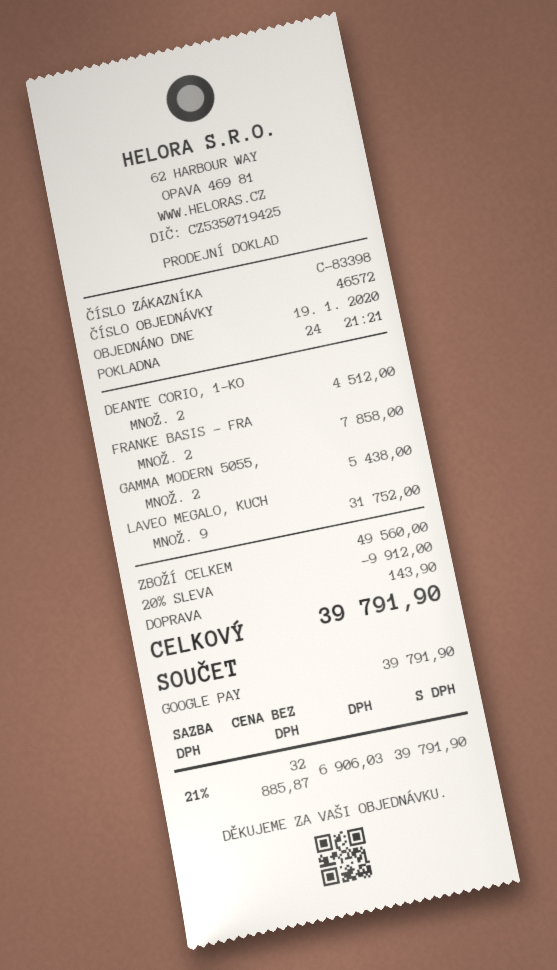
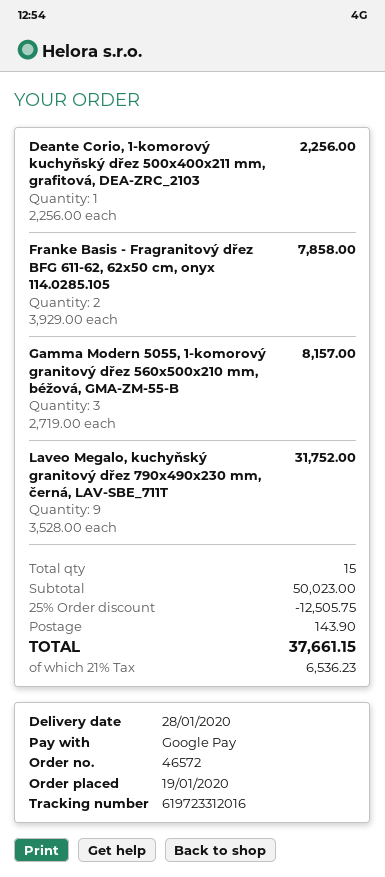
DEANTE CORIO, 1-KO: 2 for 4512.00 -> 1 for 2256.00
GAMMA MODERN 5055,: 2 for 5438.00 -> 3 for 8157.00
subtotal: 49560.00 -> 50023.00
discount: 20% = 9912.00 -> 25% = 12505.75
tax: 21% = 6906.03 -> 21% = 6536.23
total: 39791.90 -> 37661.15

